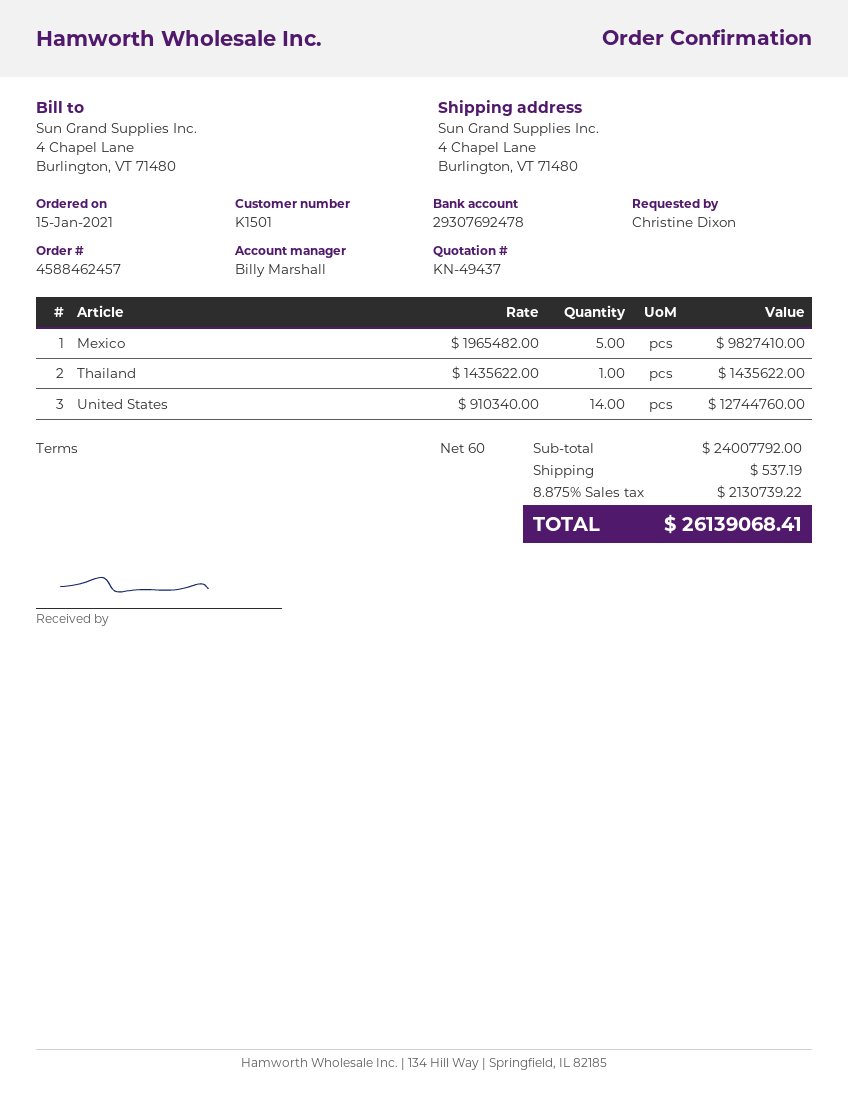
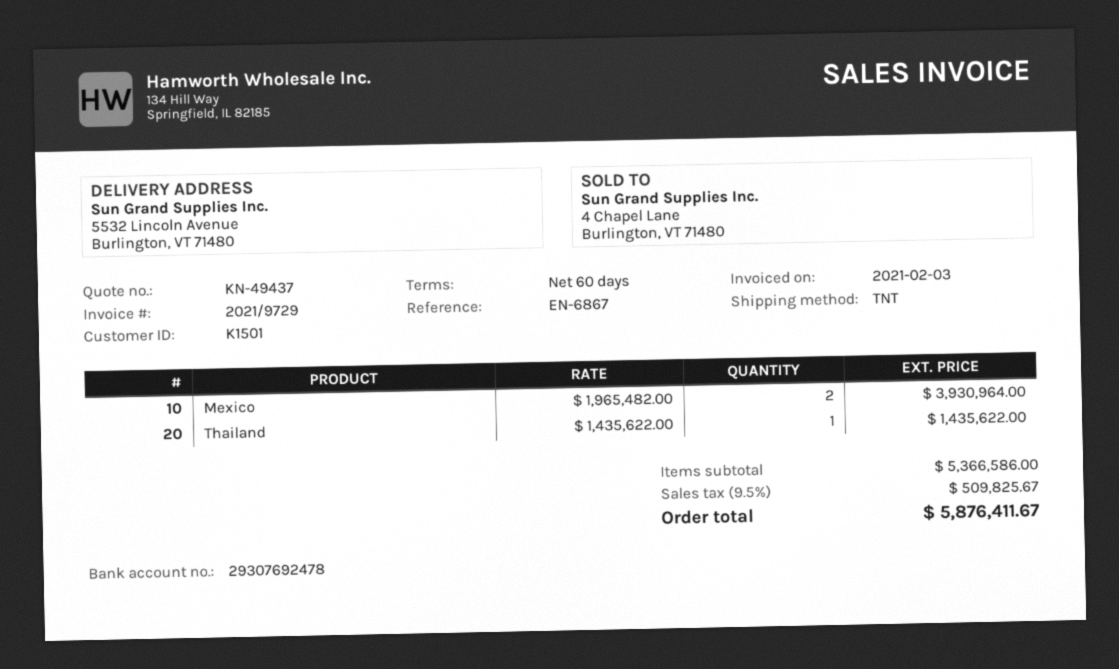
ship to: 4 Chapel Lane, Burlington, VT 71480 -> 5532 Lincoln Avenue, Burlington, VT 71480
Mexico: 5 x 1965482.00 = 9827410.00 -> 2 x 1965482.00 = 3930964.00
United States: 14 x 910340.00 = 12744760.00 -> none
subtotal: 24007792.00 -> 5366586.00
shipping: 537.19 -> none
tax: 8.875% = 2130739.22 -> 9.5% = 509825.67
total: 26139068.41 -> 5876411.67

